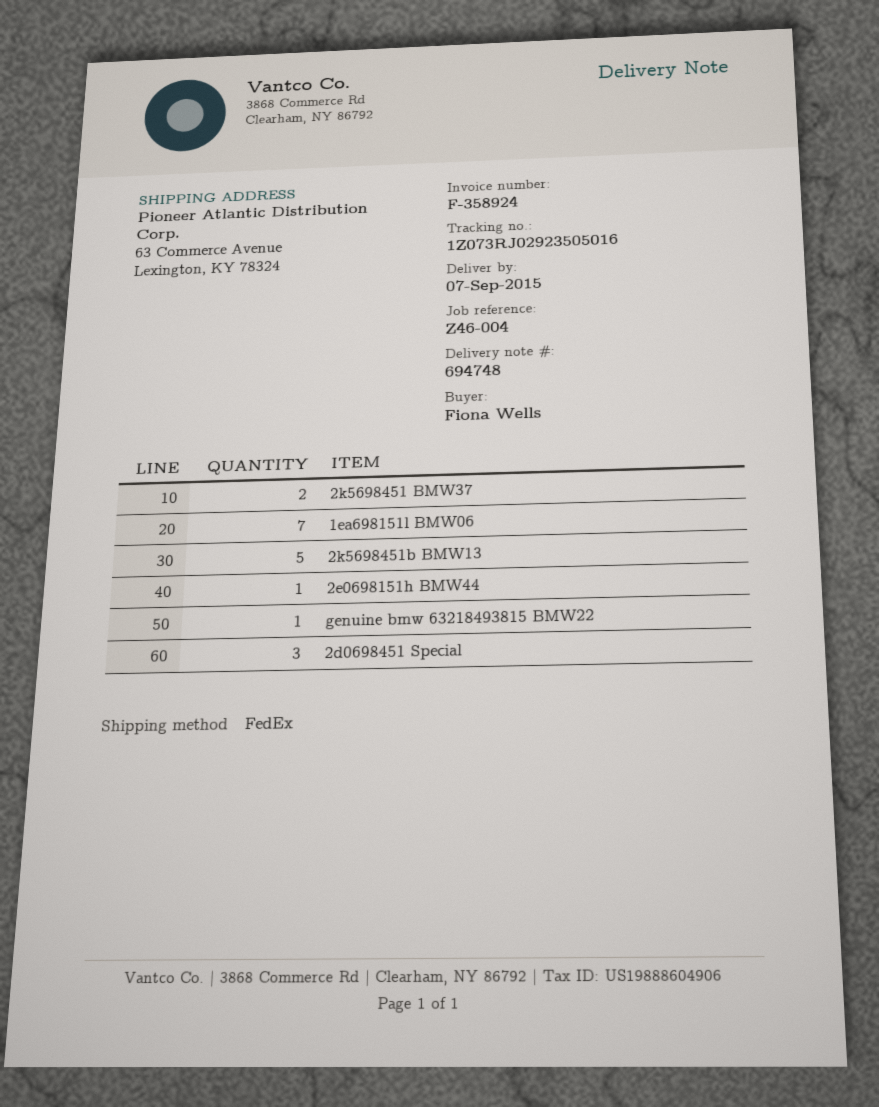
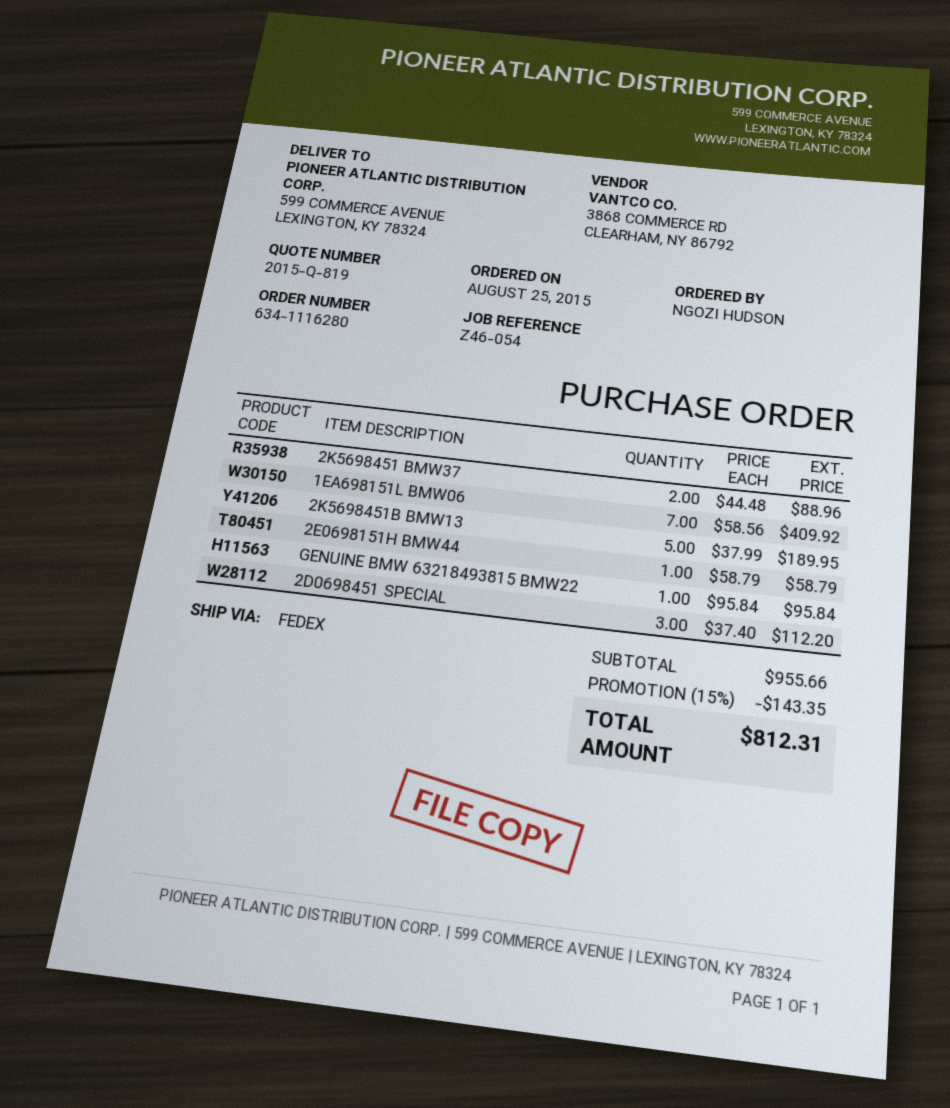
reference: Z46-004 -> Z46-054
ordered by: Fiona Wells -> NGOZI HUDSON
ship to: 63 Commerce Avenue, Lexington, KY 78324 -> 599 COMMERCE AVENUE, LEXINGTON, KY 78324

